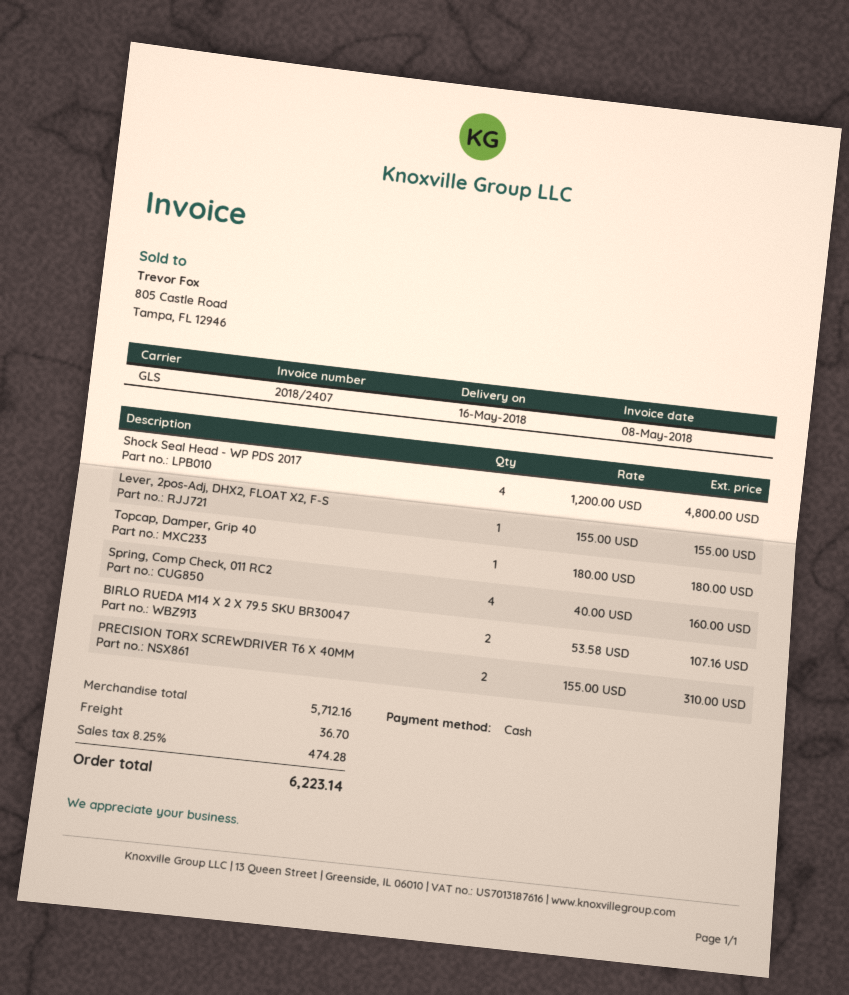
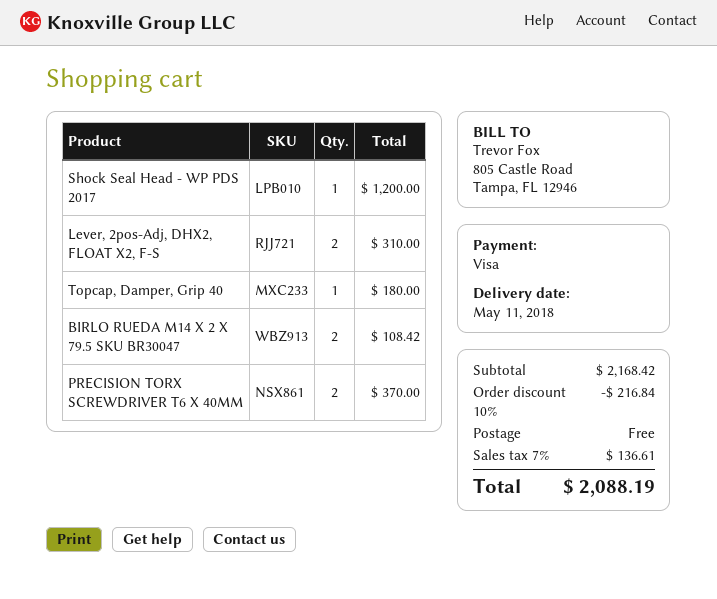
delivery date: 2018-05-16 -> 2018-05-11
payment method: cash -> Visa
Shock Seal Head - WP PDS 2017: 4 for 4800.00 -> 1 for 1200.00
Lever, 2pos-Adj, DHX2, FLOAT X2, F-S: 1 for 155.00 -> 2 for 310.00
Spring, Comp Check, 011 RC2: 4 for 160.00 -> none
BIRLO RUEDA M14 X 2 X 79.5 SKU BR30047: 2 for 107.16 -> 2 for 108.42
PRECISION TORX SCREWDRIVER T6 X 40MM: 2 for 310.00 -> 2 for 370.00
subtotal: 5712.16 -> 2168.42
discount: none -> 10% = 216.84
shipping: 36.70 -> 0.00
tax: 8.25% = 474.28 -> 7% = 136.61
total: 6223.14 -> 2088.19

